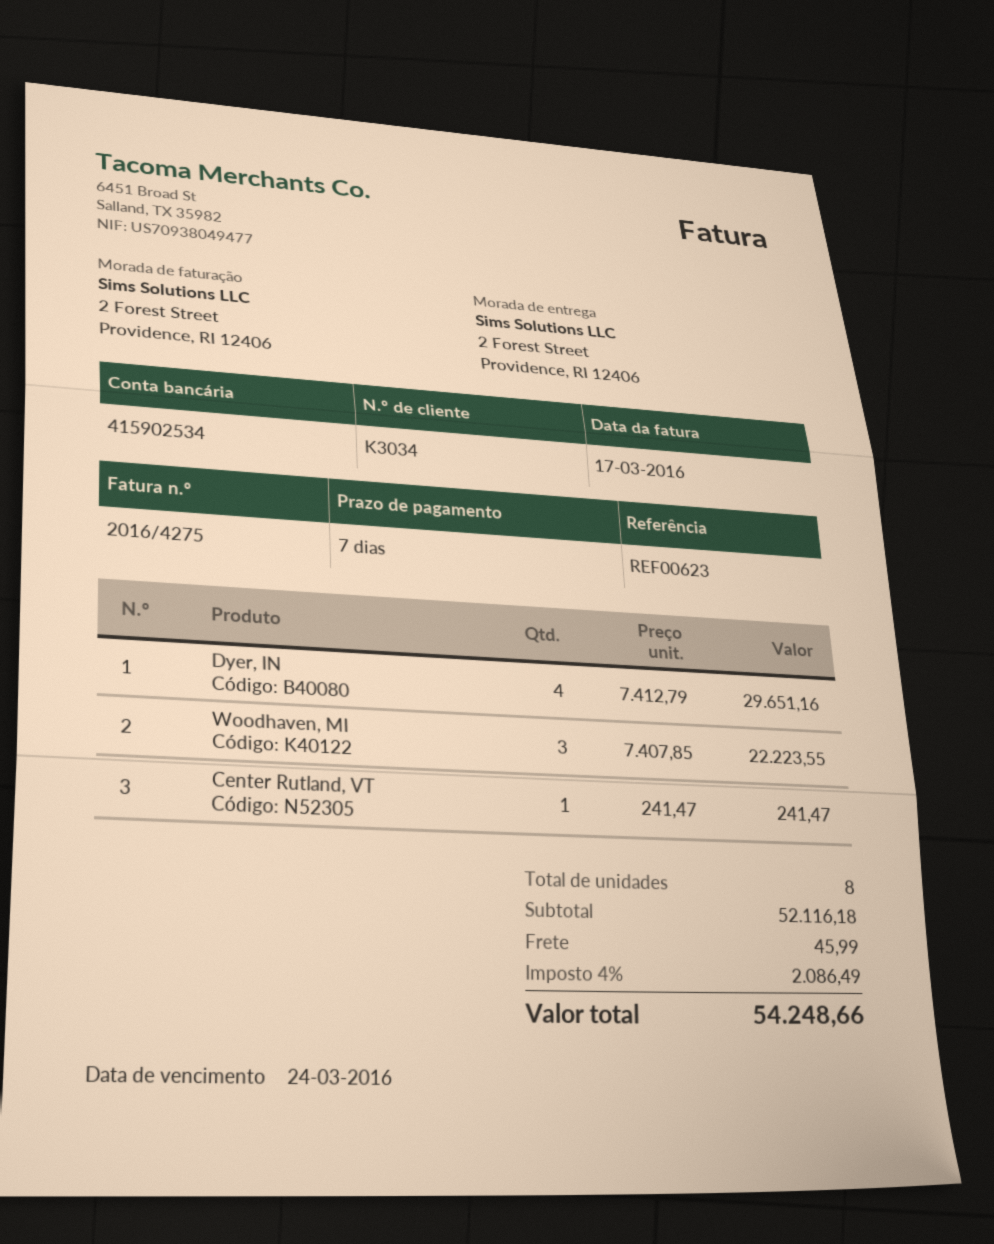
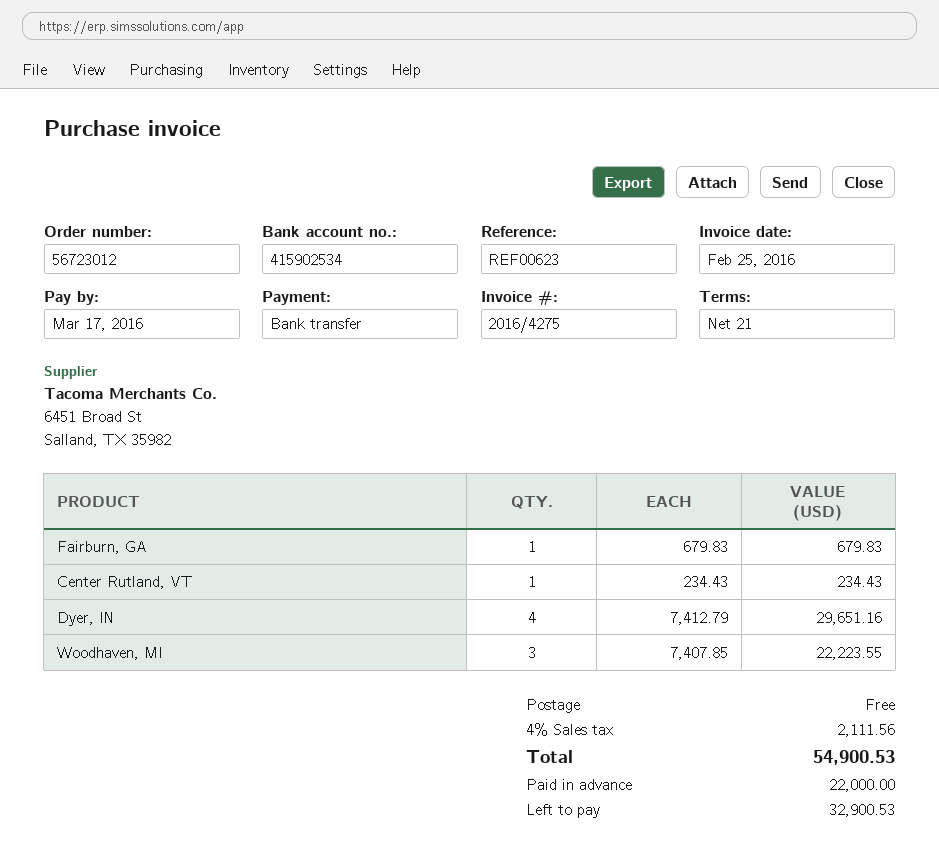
invoice date: 2016-03-17 -> 2016-02-25
payment terms: 7 days -> 21 days
due date: 2016-03-24 -> 2016-03-17
Center Rutland, VT: 1 x 241.47 = 241.47 -> 1 x 234.43 = 234.43
Fairburn, GA: none -> 1 x 679.83 = 679.83
shipping: 45.99 -> 0.00
tax: 4% = 2086.49 -> 4% = 2111.56
total: 54248.66 -> 54900.53

